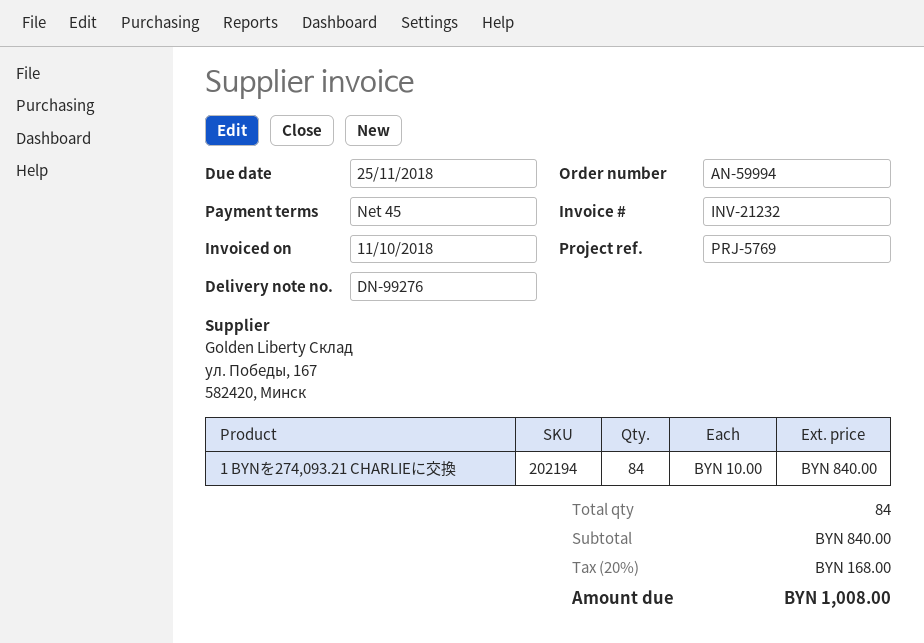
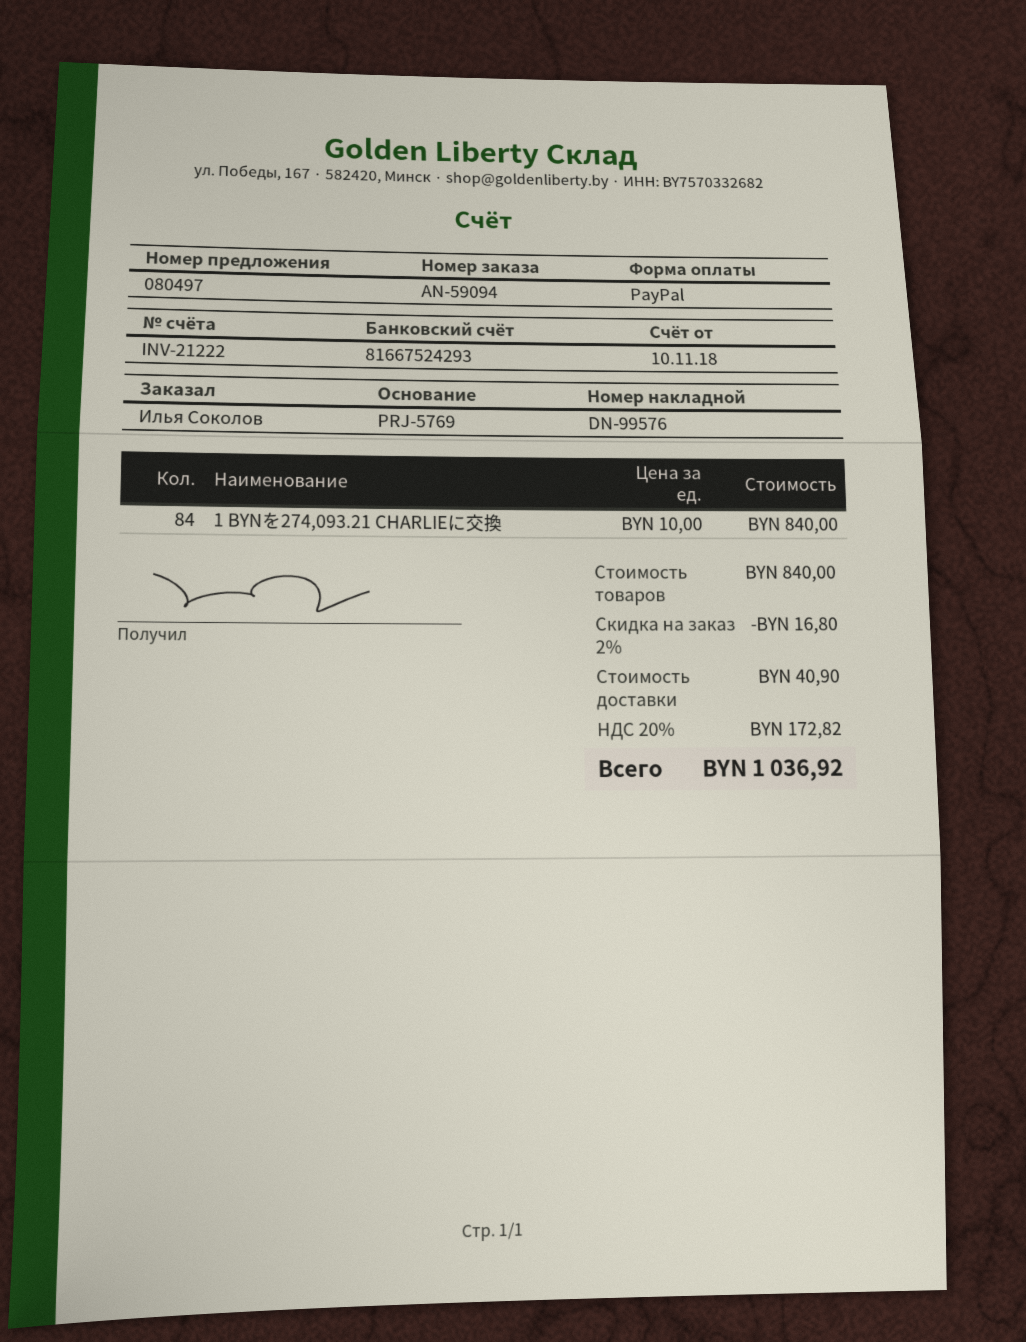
order number: AN-59994 -> AN-59094
delivery note number: DN-99276 -> DN-99576
invoice number: INV-21232 -> INV-21222
invoice date: 2018-10-11 -> 2018-11-10
discount: none -> 2% = 16.80
shipping: none -> 40.90
tax: 20% = 168.00 -> 20% = 172.82
total: 1008.00 -> 1036.92

